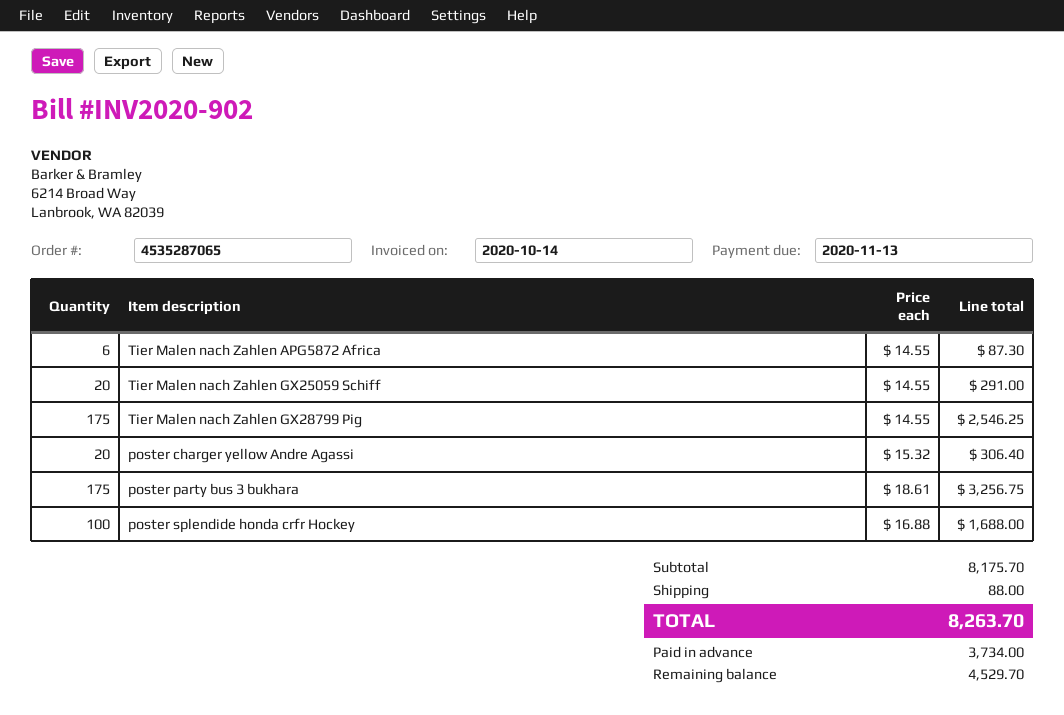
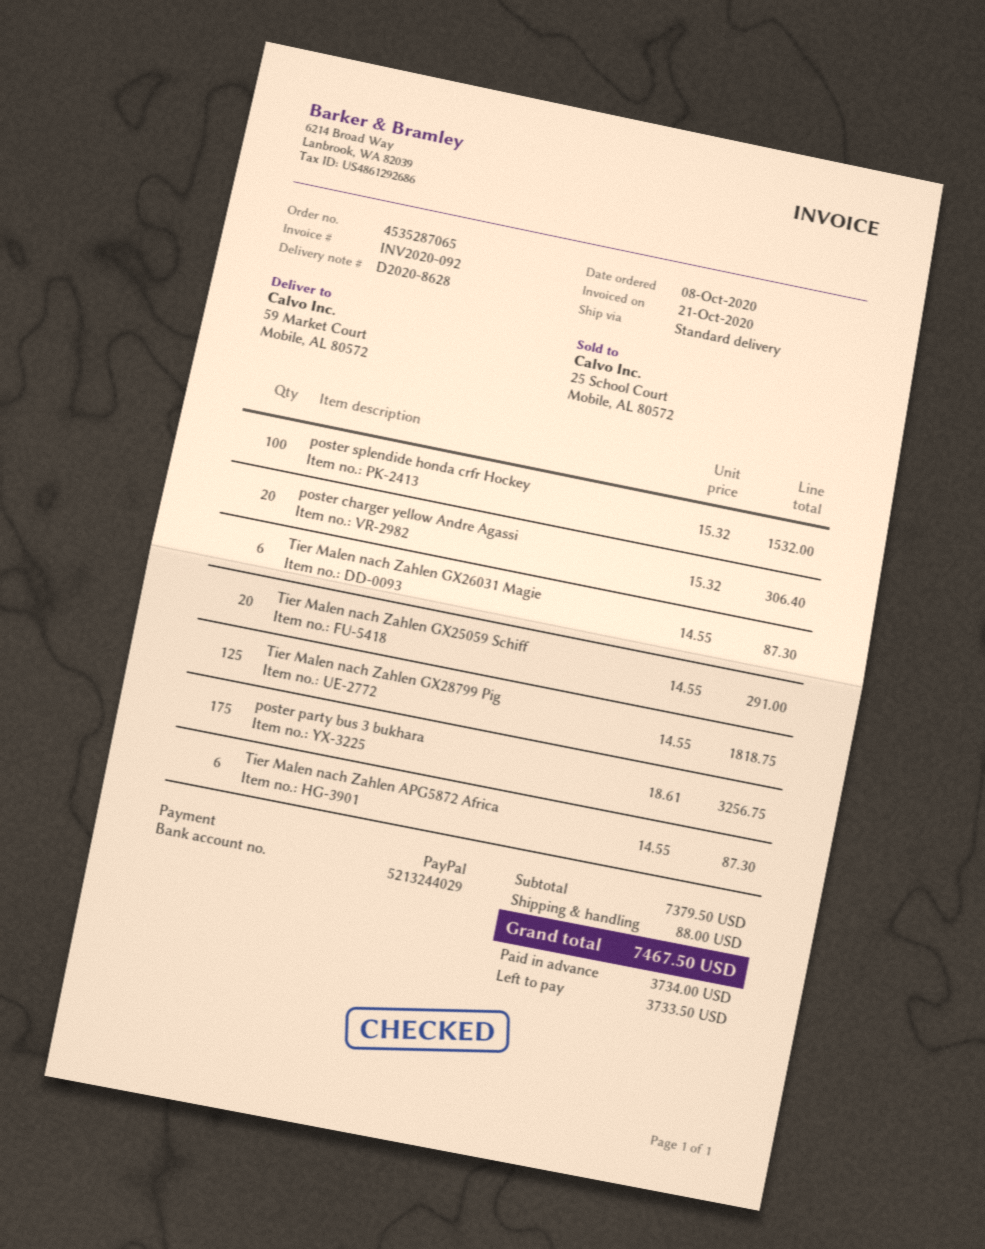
invoice number: INV2020-902 -> INV2020-092
invoice date: 2020-10-14 -> 2020-10-21
Tier Malen nach Zahlen GX28799 Pig: 175 x 14.55 = 2546.25 -> 125 x 14.55 = 1818.75
poster splendide honda crfr Hockey: 100 x 16.88 = 1688.00 -> 100 x 15.32 = 1532.00
Tier Malen nach Zahlen GX26031 Magie: none -> 6 x 14.55 = 87.30
subtotal: 8175.70 -> 7379.50
total: 8263.70 -> 7467.50
balance: 4529.70 -> 3733.50

